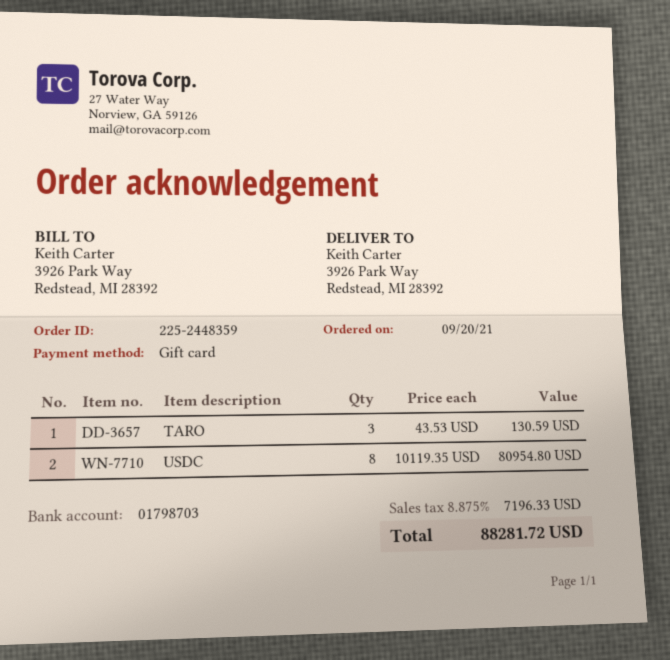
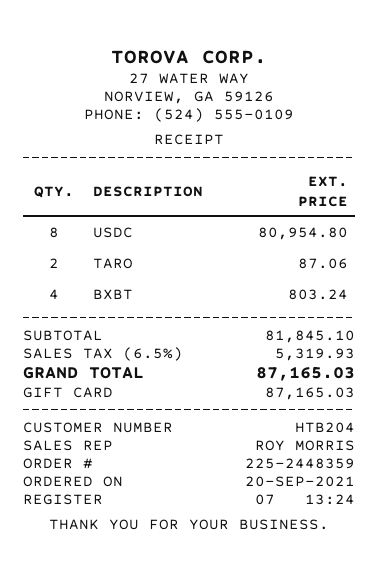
TARO: 3 for 130.59 -> 2 for 87.06
BXBT: none -> 4 for 803.24
tax: 8.875% = 7196.33 -> 6.5% = 5319.93
total: 88281.72 -> 87165.03

